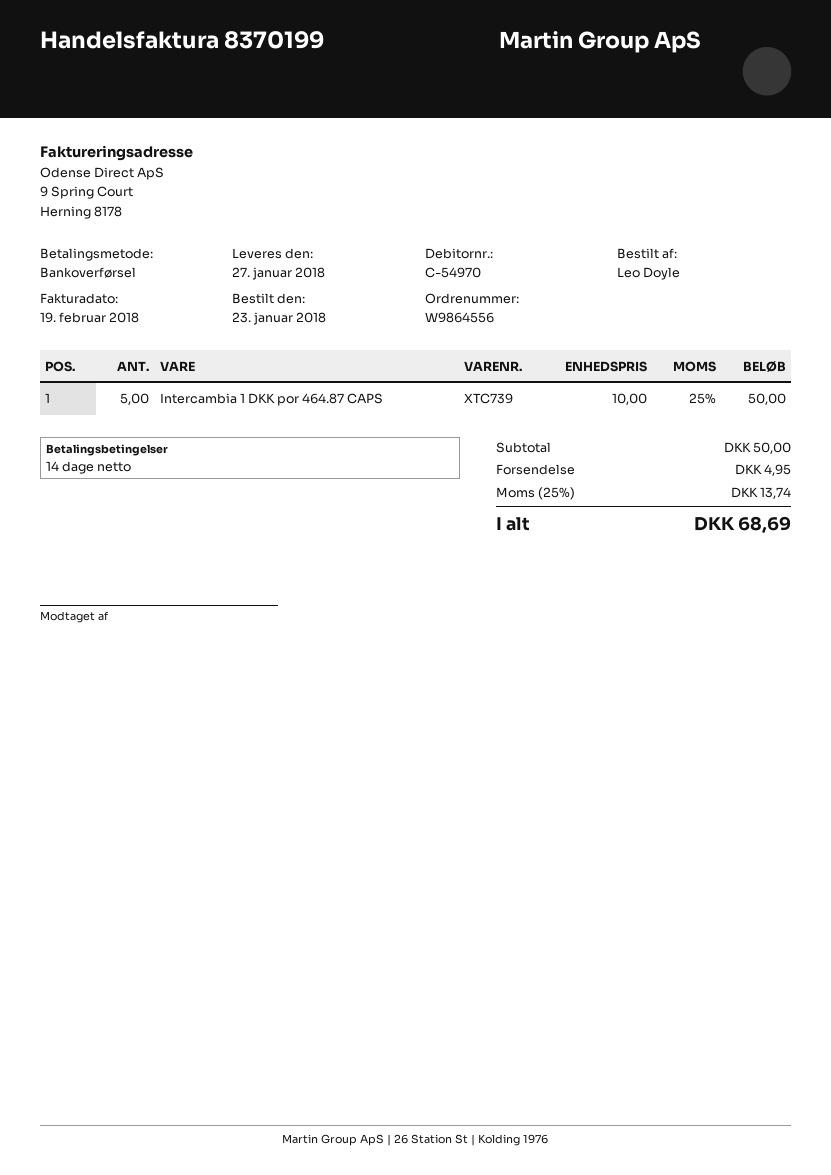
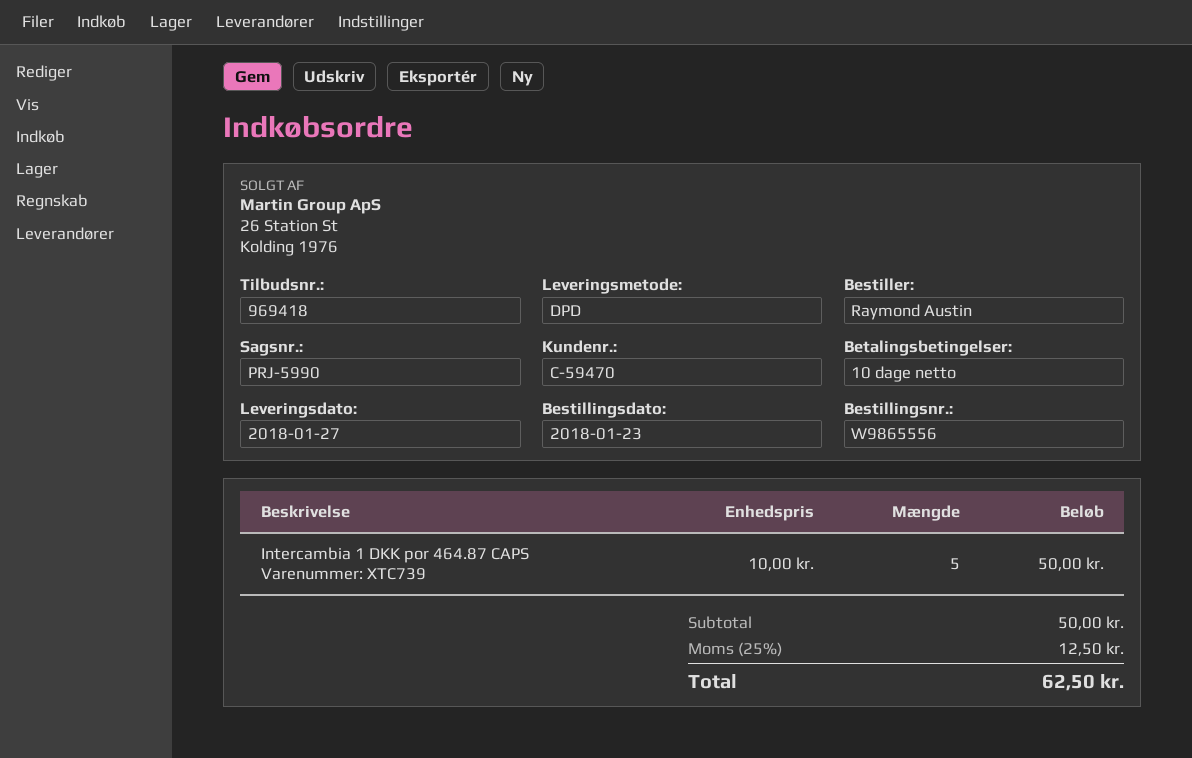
order number: W9864556 -> W9865556
payment terms: 14 days -> 10 days
customer number: C-54970 -> C-59470
ordered by: Leo Doyle -> Raymond Austin
shipping: 4.95 -> none
tax: 25% = 13.74 -> 25% = 12.50
total: 68.69 -> 62.50

